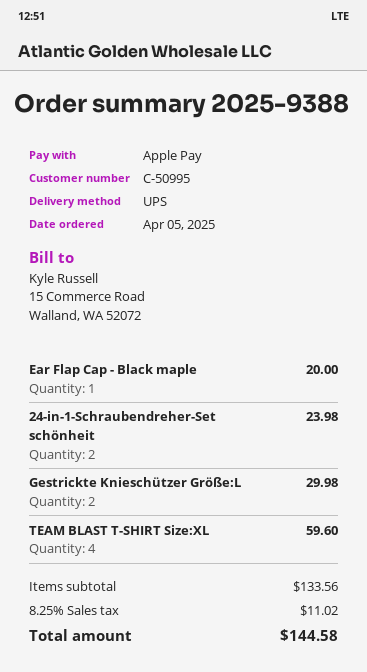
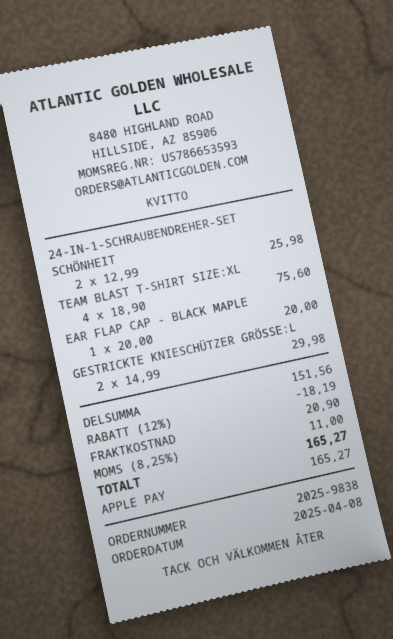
order number: 2025-9388 -> 2025-9838
order date: 2025-04-05 -> 2025-04-08
24-in-1-Schraubendreher-Set schönheit: 2 for 23.98 -> 2 for 25.98
TEAM BLAST T-SHIRT Size:XL: 4 for 59.60 -> 4 for 75.60
subtotal: 133.56 -> 151.56
discount: none -> 12% = 18.19
shipping: none -> 20.90
tax: 8.25% = 11.02 -> 8.25% = 11.00
total: 144.58 -> 165.27

